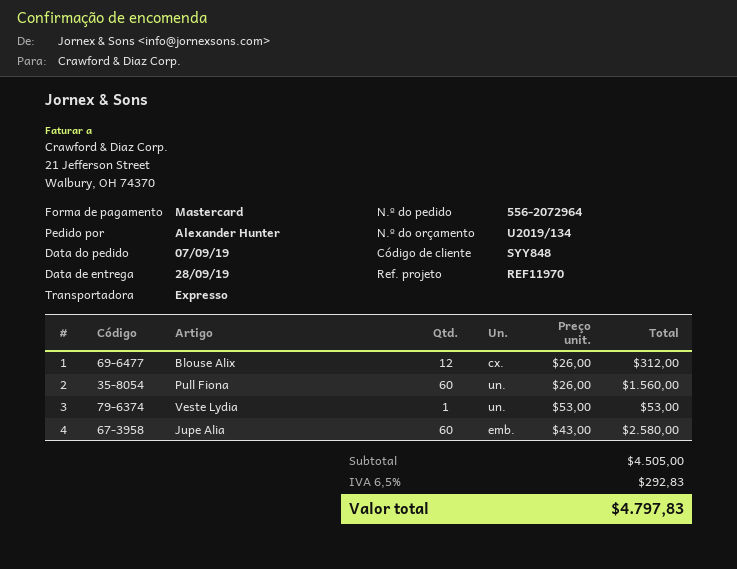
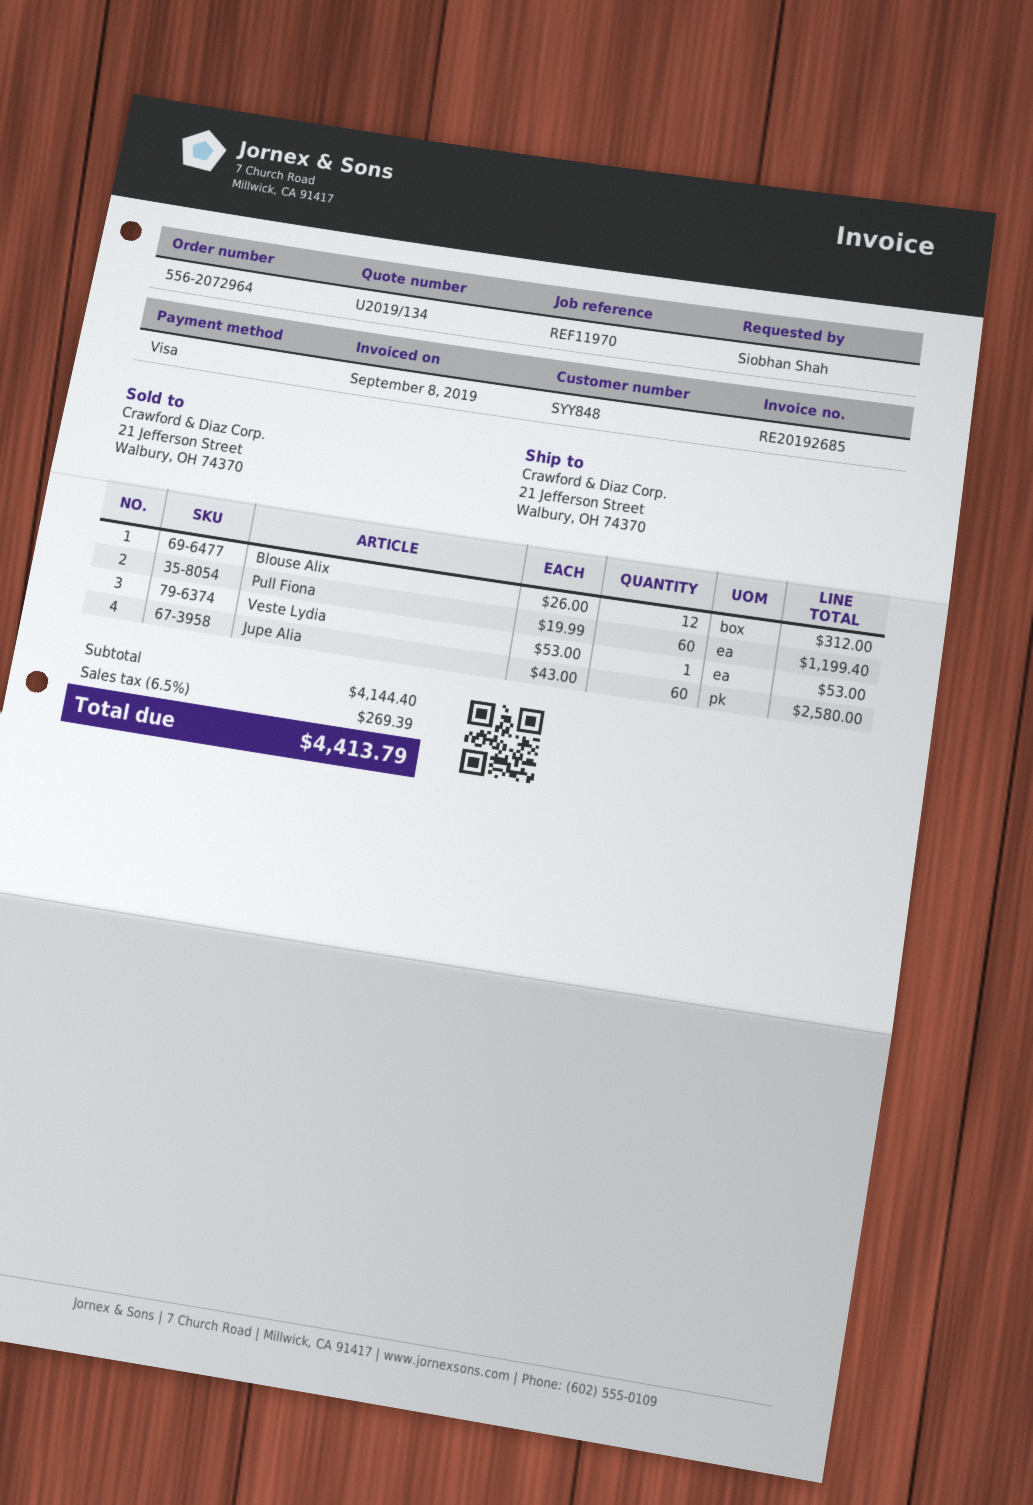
ordered by: Alexander Hunter -> Siobhan Shah
payment method: Mastercard -> Visa
Pull Fiona: 60 x 26.00 = 1560.00 -> 60 x 19.99 = 1199.40
subtotal: 4505.00 -> 4144.40
tax: 6.5% = 292.83 -> 6.5% = 269.39
total: 4797.83 -> 4413.79

